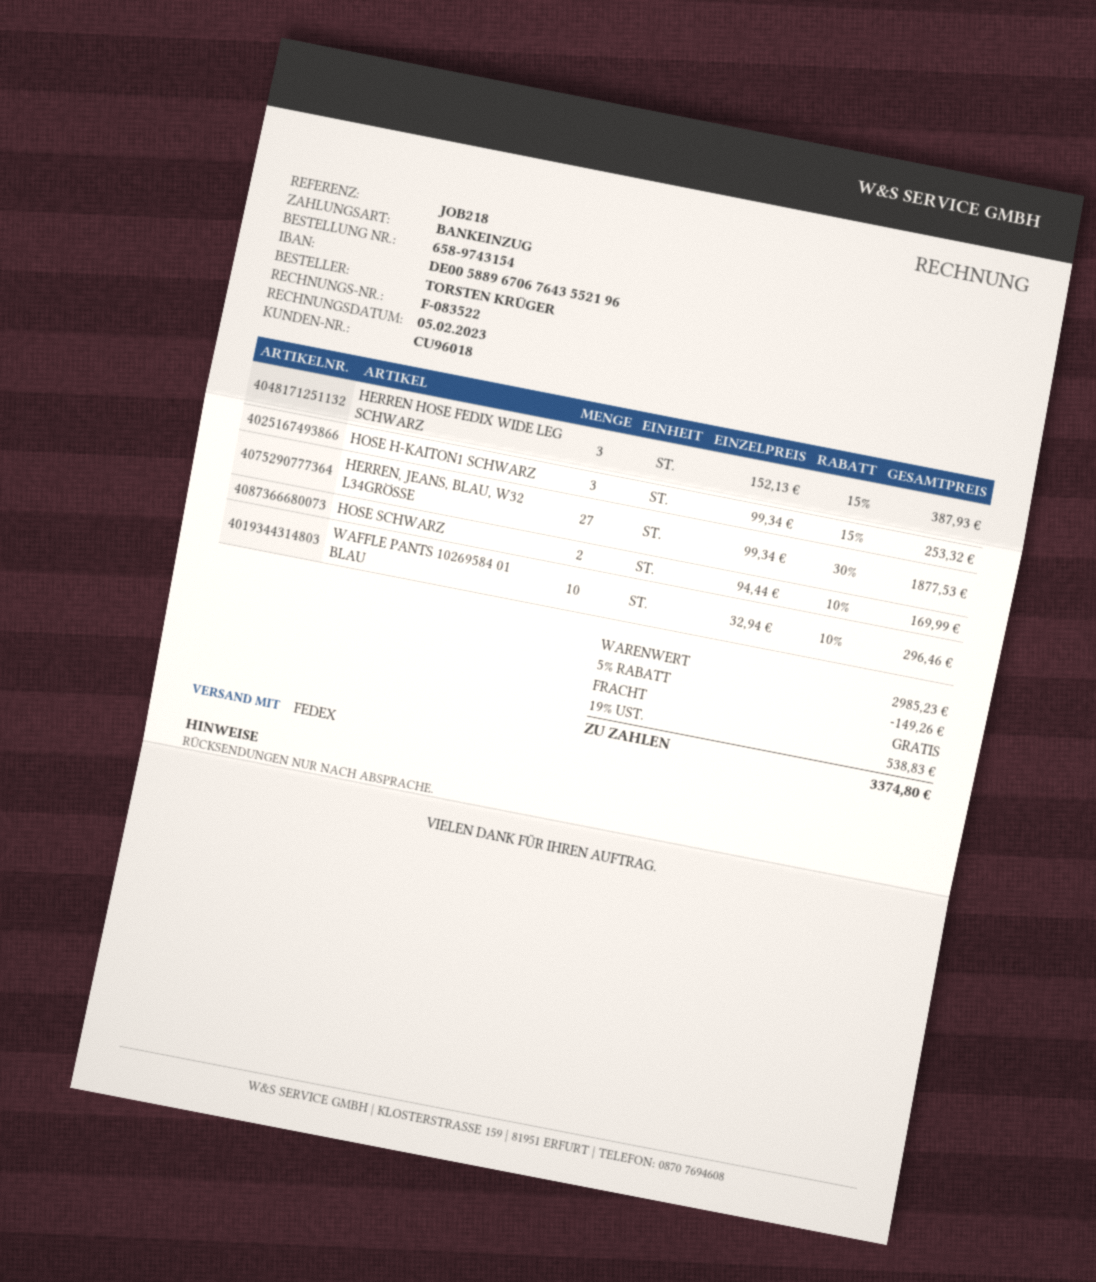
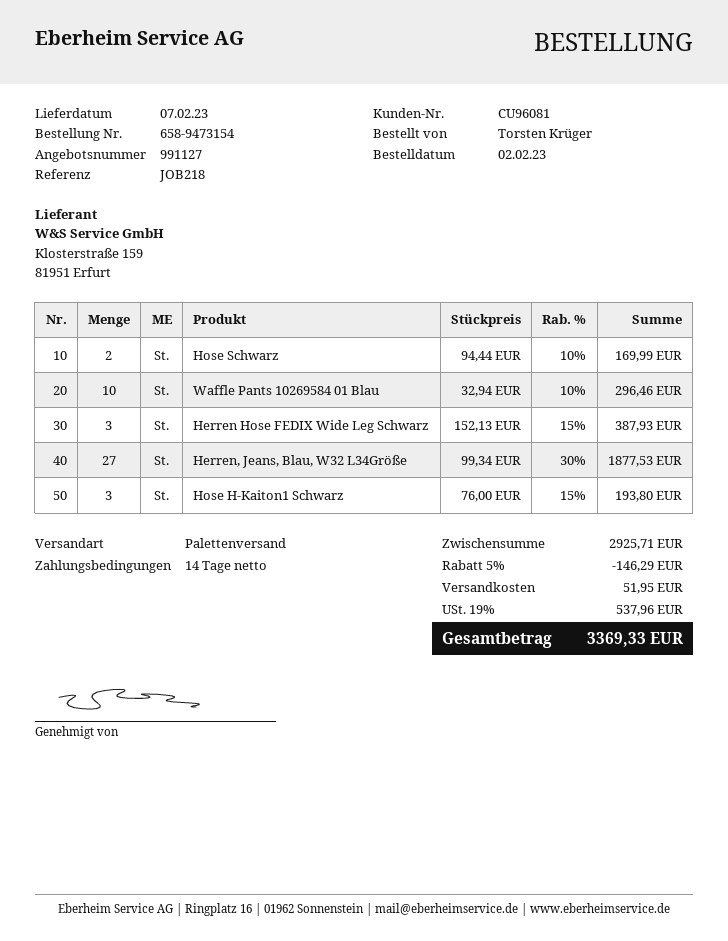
order number: 658-9743154 -> 658-9473154
customer number: CU96018 -> CU96081
shipping method: FedEx -> pallet freight
HOSE H-KAITON1 SCHWARZ: 3 x 99.34 - 15% = 253.32 -> 3 x 76.00 - 15% = 193.80
subtotal: 2985.23 -> 2925.71
discount: 5% = 149.26 -> 5% = 146.29
shipping: 0.00 -> 51.95
tax: 19% = 538.83 -> 19% = 537.96
total: 3374.80 -> 3369.33

